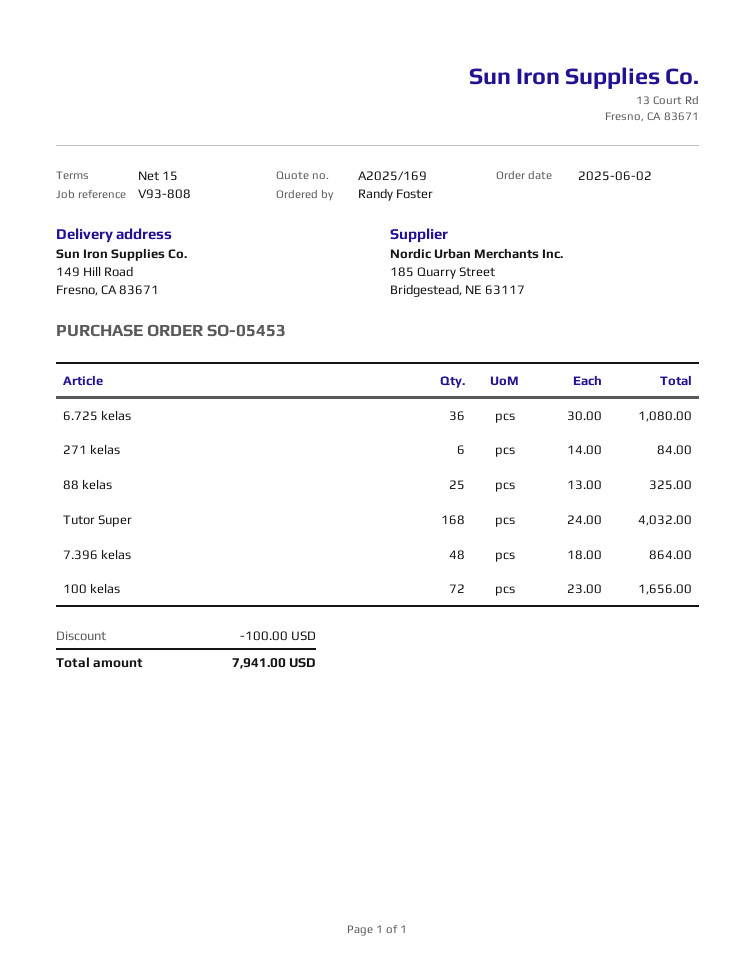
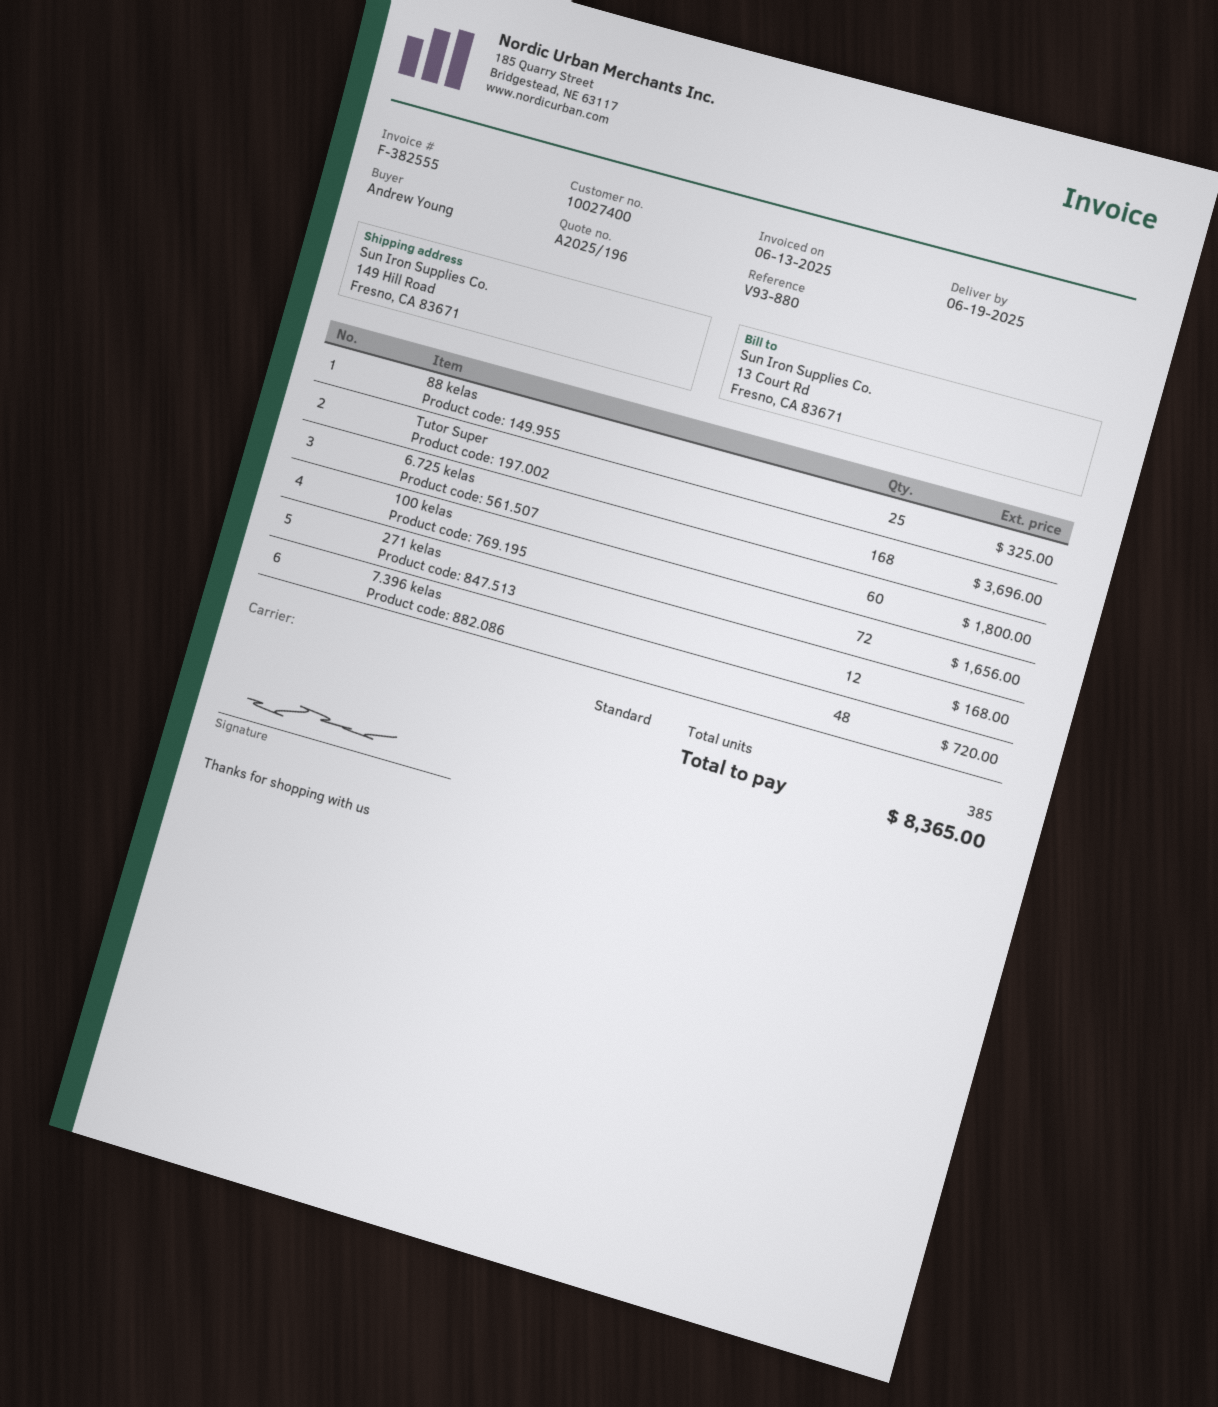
quote number: A2025/169 -> A2025/196
reference: V93-808 -> V93-880
ordered by: Randy Foster -> Andrew Young
6.725 kelas: 36 for 1080.00 -> 60 for 1800.00
271 kelas: 6 for 84.00 -> 12 for 168.00
Tutor Super: 168 for 4032.00 -> 168 for 3696.00
7.396 kelas: 48 for 864.00 -> 48 for 720.00
discount: 100.00 -> none
total: 7941.00 -> 8365.00

